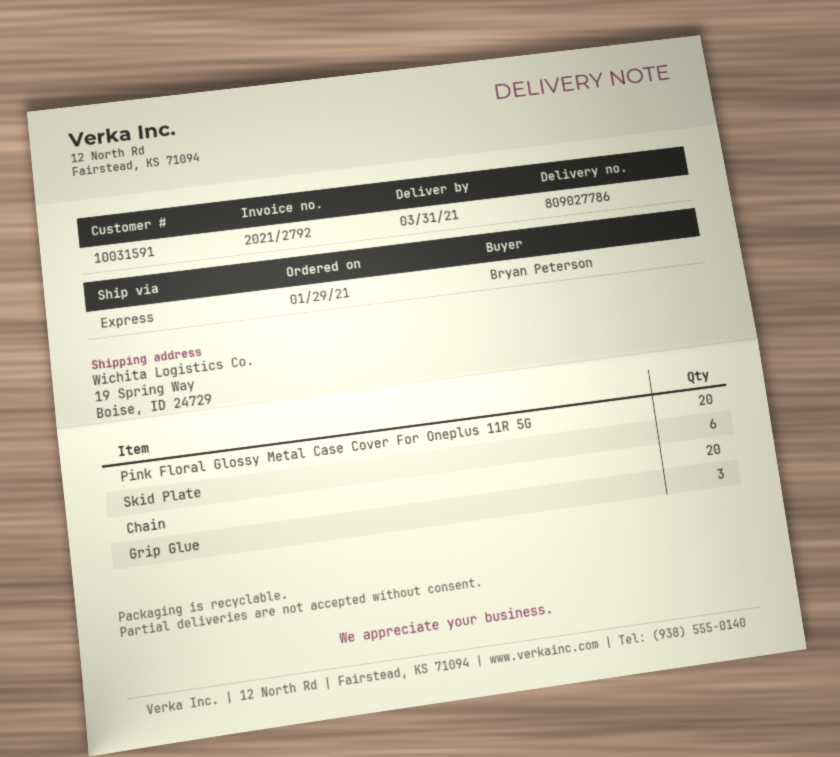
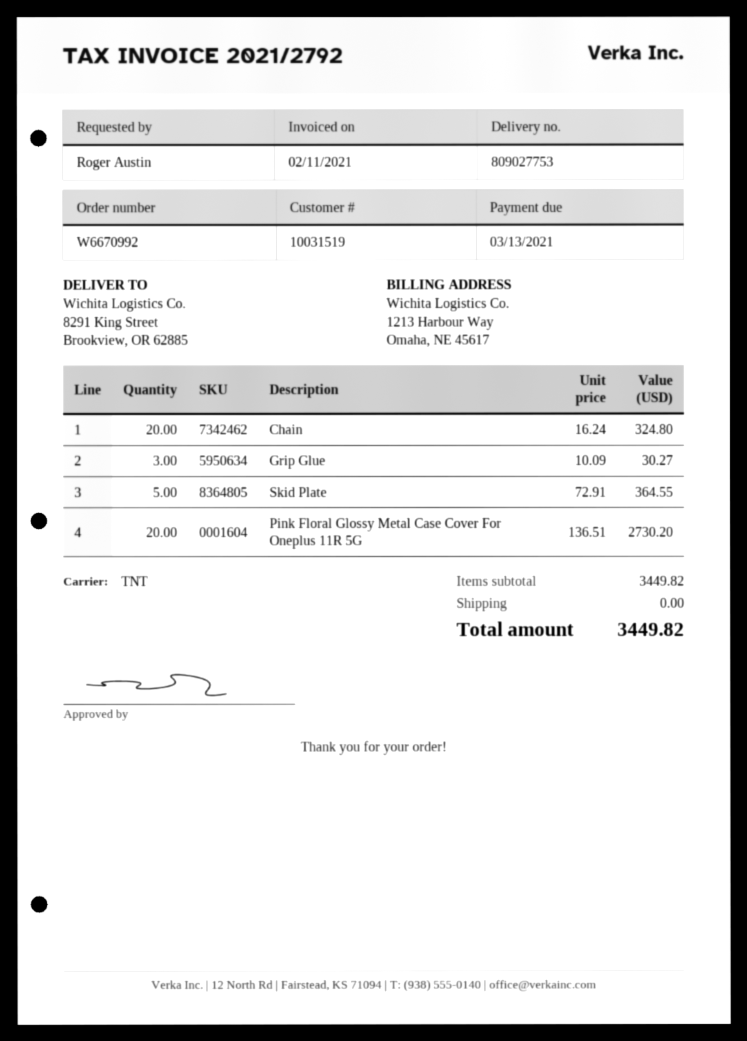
delivery note number: 809027786 -> 809027753
customer number: 10031591 -> 10031519
ordered by: Bryan Peterson -> Roger Austin
shipping method: express -> TNT
ship to: 19 Spring Way, Boise, ID 24729 -> 8291 King Street, Brookview, OR 62885
Skid Plate: 6 -> 5

